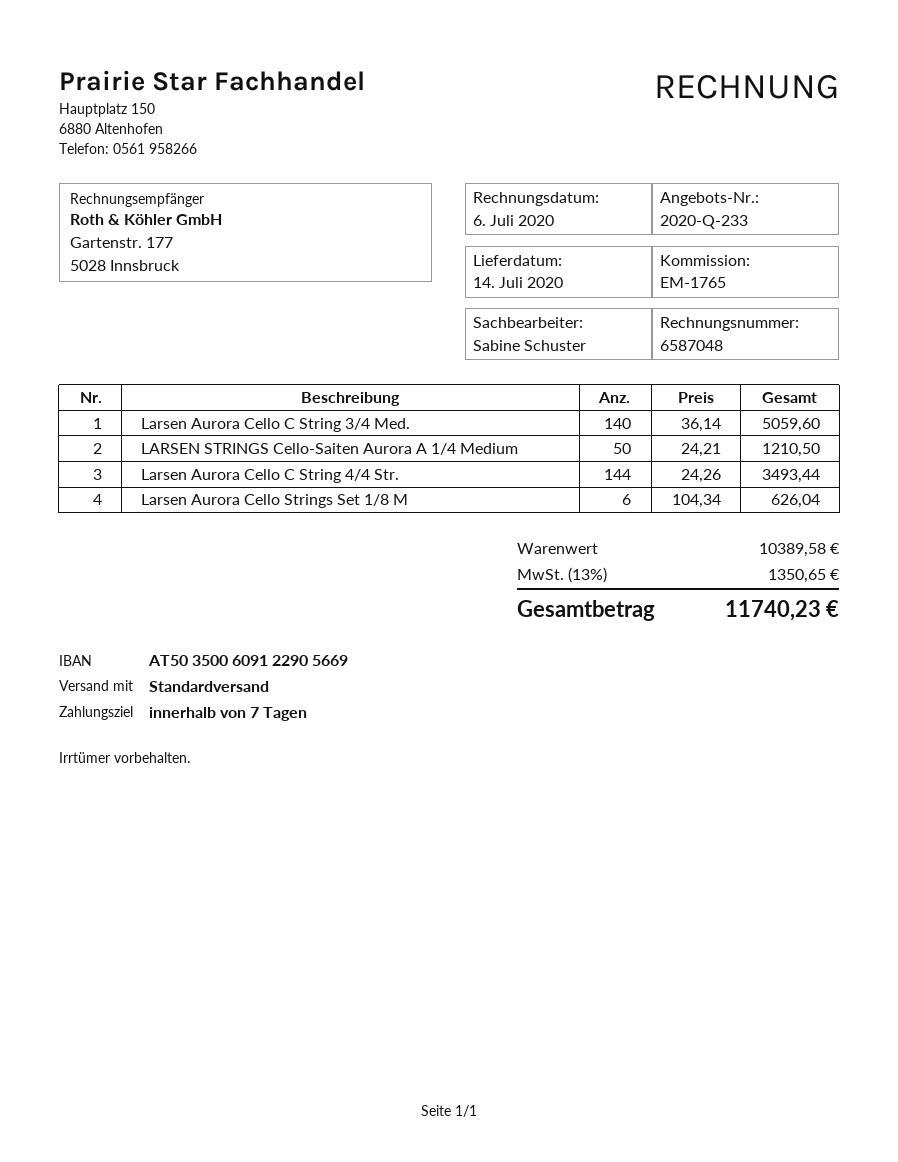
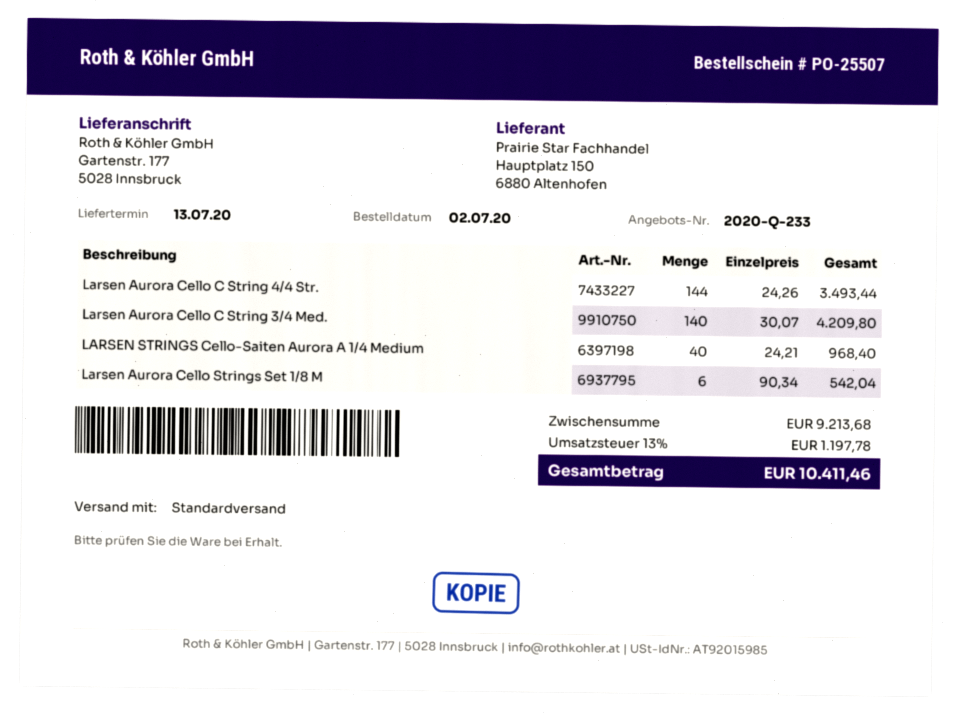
delivery date: 2020-07-14 -> 2020-07-13
Larsen Aurora Cello C String 3/4 Med.: 140 x 36.14 = 5059.60 -> 140 x 30.07 = 4209.80
LARSEN STRINGS Cello-Saiten Aurora A 1/4 Medium: 50 x 24.21 = 1210.50 -> 40 x 24.21 = 968.40
Larsen Aurora Cello Strings Set 1/8 M: 6 x 104.34 = 626.04 -> 6 x 90.34 = 542.04
subtotal: 10389.58 -> 9213.68
tax: 13% = 1350.65 -> 13% = 1197.78
total: 11740.23 -> 10411.46

